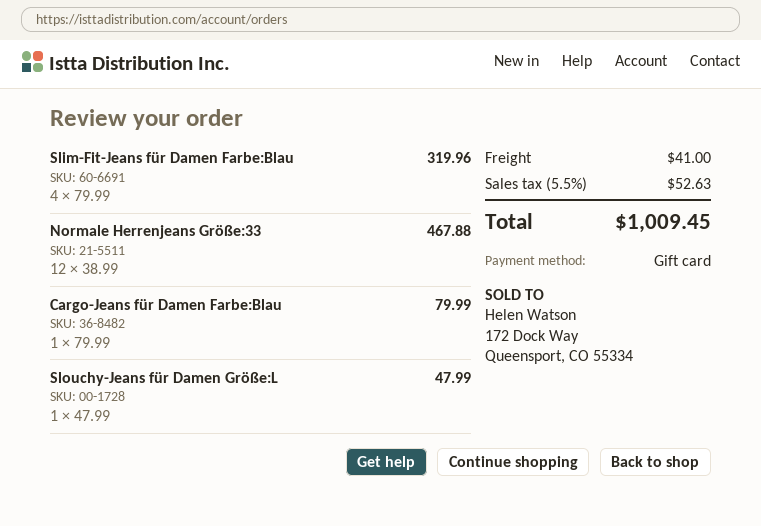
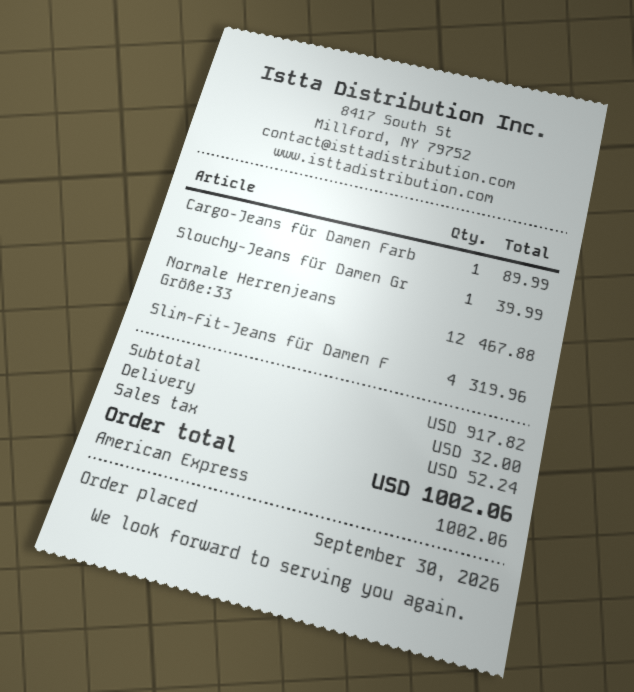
payment method: gift card -> American Express
Cargo-Jeans für Damen Farbe:Blau: 1 for 79.99 -> 1 for 89.99
Slouchy-Jeans für Damen Größe:L: 1 for 47.99 -> 1 for 39.99
shipping: 41.00 -> 32.00
tax: 52.63 -> 52.24
total: 1009.45 -> 1002.06

